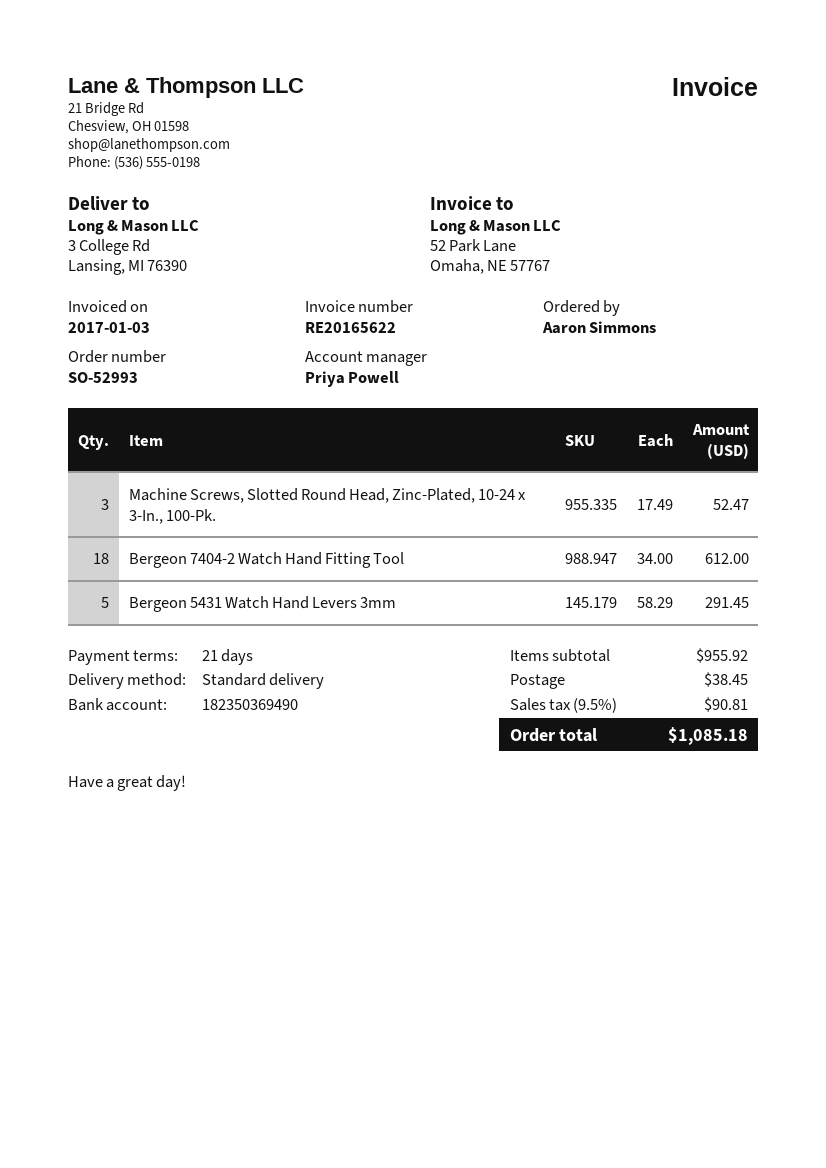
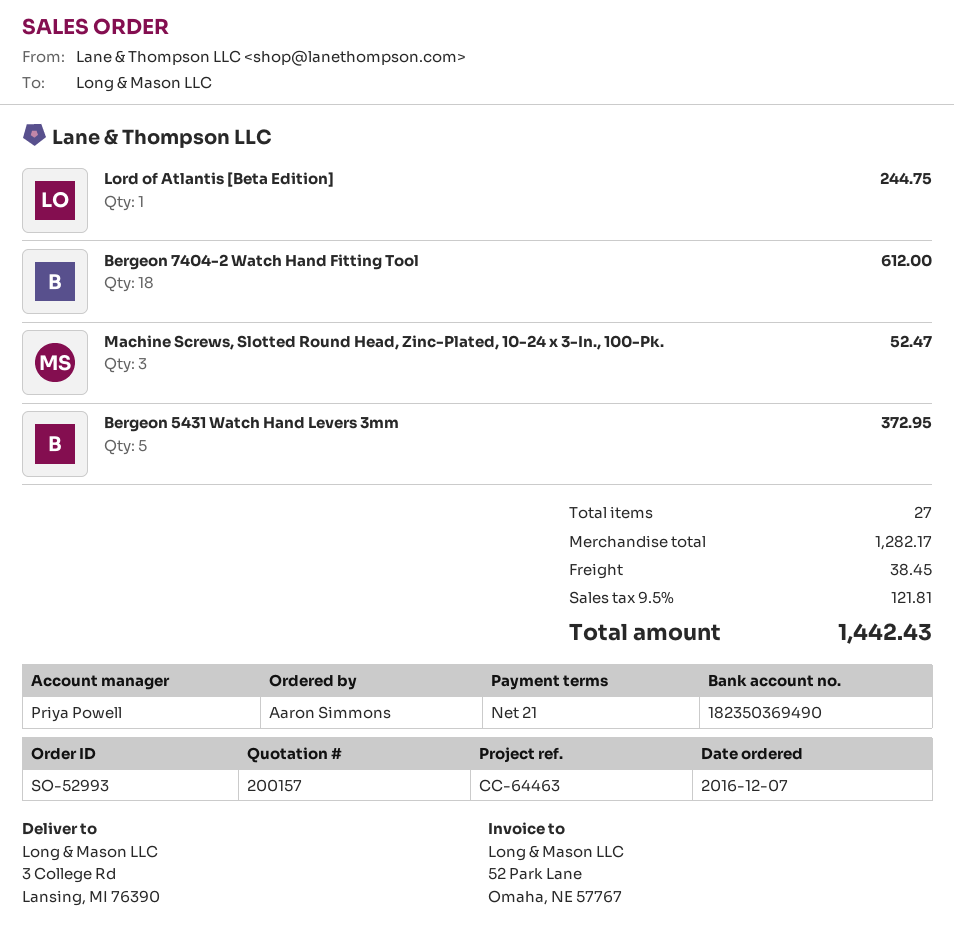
Bergeon 5431 Watch Hand Levers 3mm: 5 for 291.45 -> 5 for 372.95
Lord of Atlantis [Beta Edition]: none -> 1 for 244.75
subtotal: 955.92 -> 1282.17
tax: 9.5% = 90.81 -> 9.5% = 121.81
total: 1085.18 -> 1442.43

